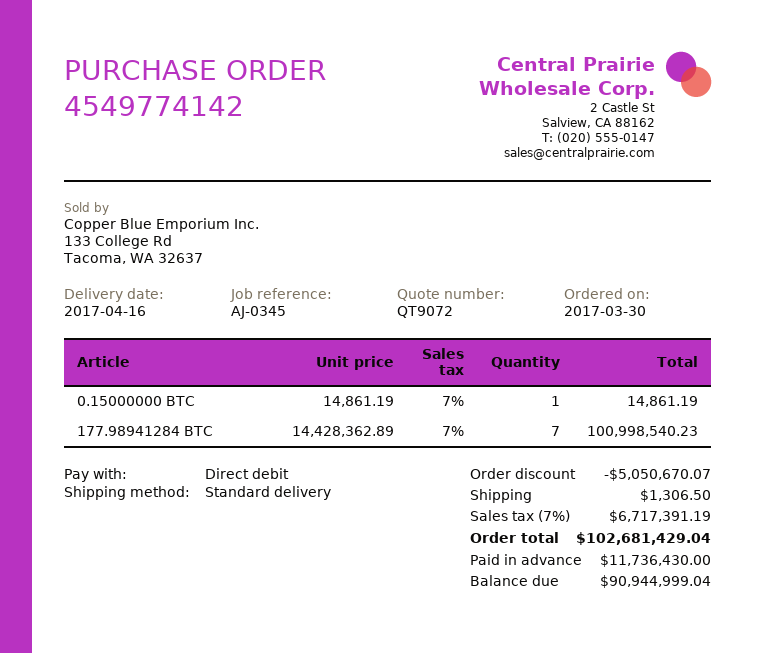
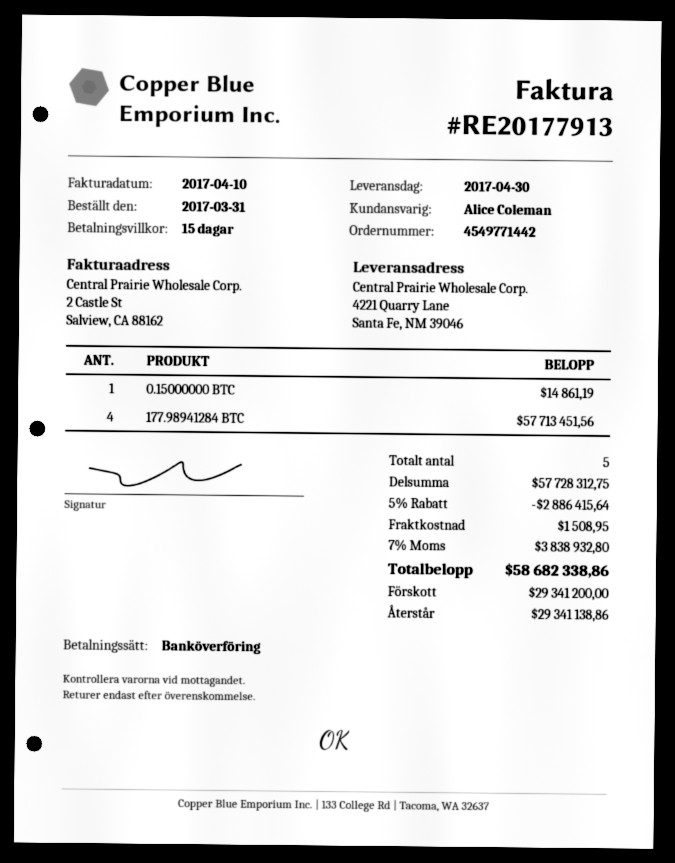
order number: 4549774142 -> 4549771442
order date: 2017-03-30 -> 2017-03-31
delivery date: 2017-04-16 -> 2017-04-30
payment method: direct debit -> bank transfer
177.98941284 BTC: 7 for 100998540.23 -> 4 for 57713451.56
discount: 5050670.07 -> 2886415.64
shipping: 1306.50 -> 1508.95
tax: 7% = 6717391.19 -> 7% = 3838932.80
total: 102681429.04 -> 58682338.86
deposit: 11736430.00 -> 29341200.00
balance: 90944999.04 -> 29341138.86

